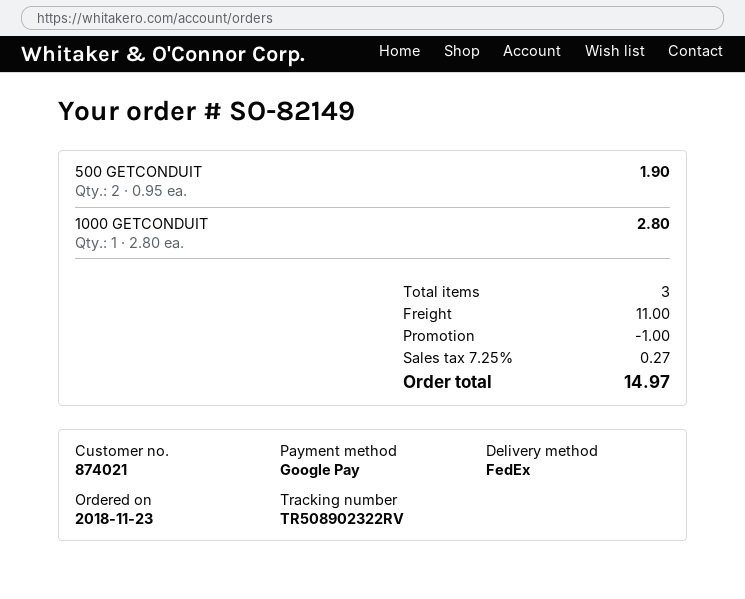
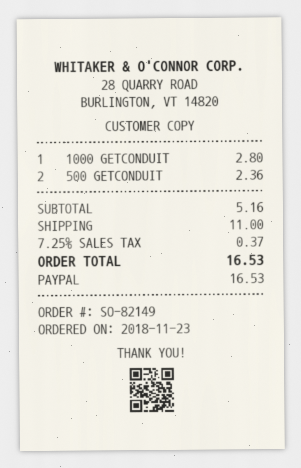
payment method: Google Pay -> PayPal
500 GETCONDUIT: 2 for 1.90 -> 2 for 2.36
discount: 1.00 -> none
tax: 7.25% = 0.27 -> 7.25% = 0.37
total: 14.97 -> 16.53

